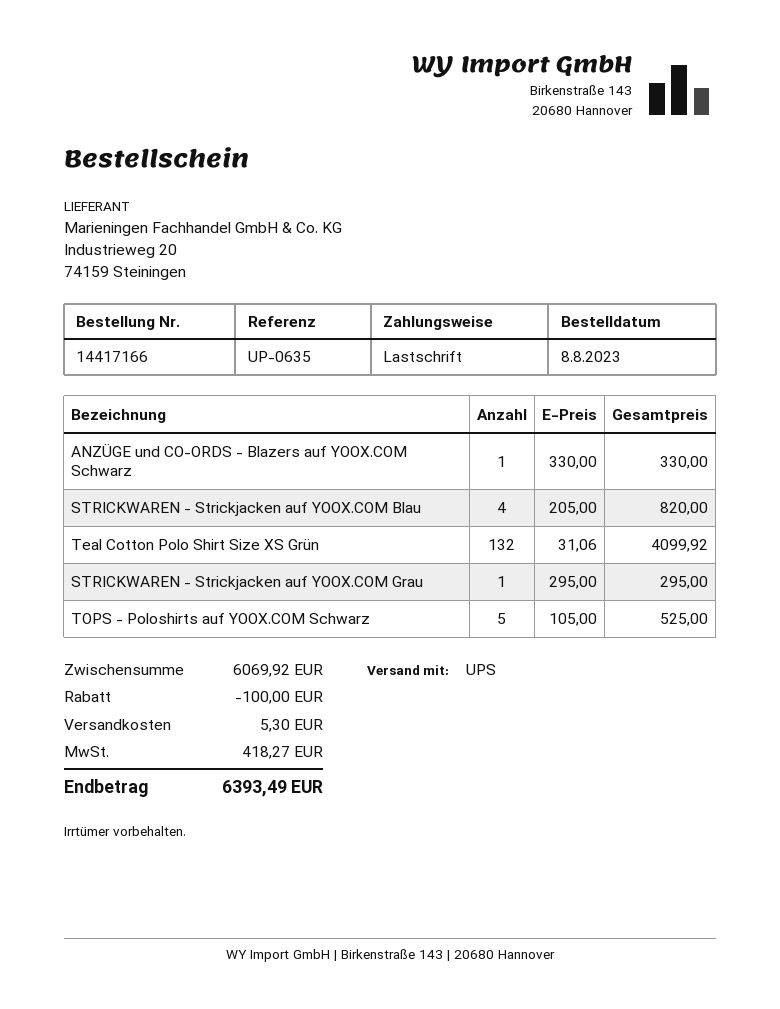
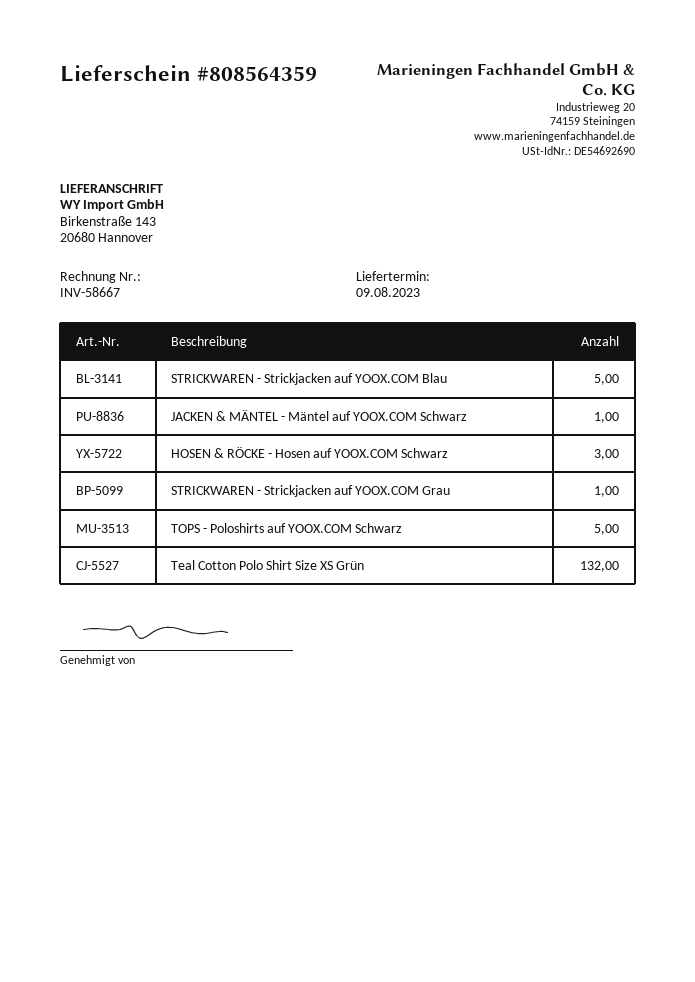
ANZÜGE und CO-ORDS - Blazers auf YOOX.COM Schwarz: 1 -> none
STRICKWAREN - Strickjacken auf YOOX.COM Blau: 4 -> 5
JACKEN & MÄNTEL - Mäntel auf YOOX.COM Schwarz: none -> 1
HOSEN & RÖCKE - Hosen auf YOOX.COM Schwarz: none -> 3

